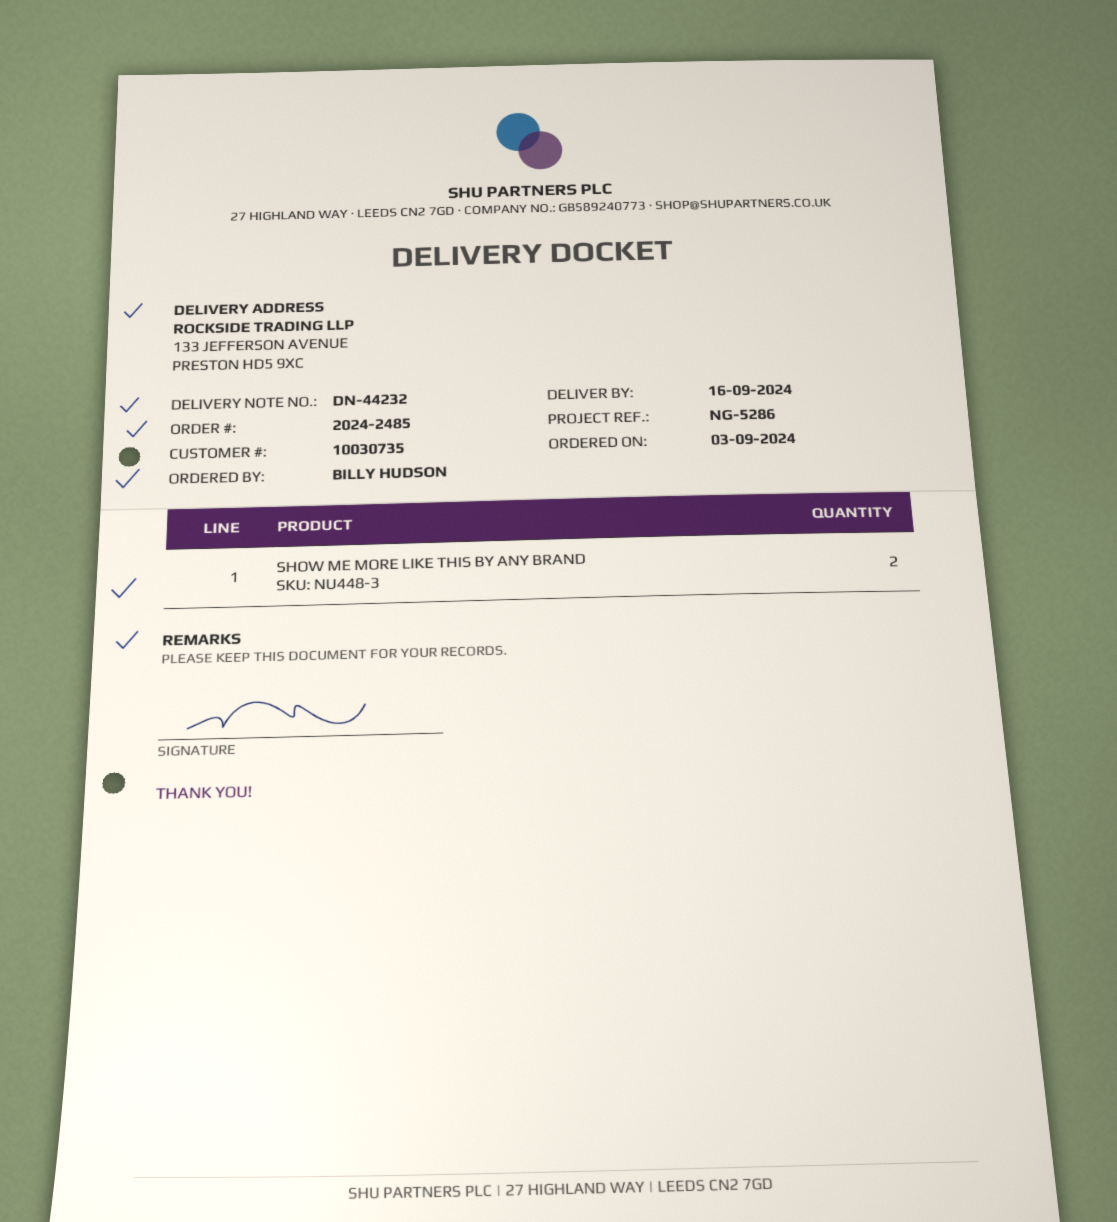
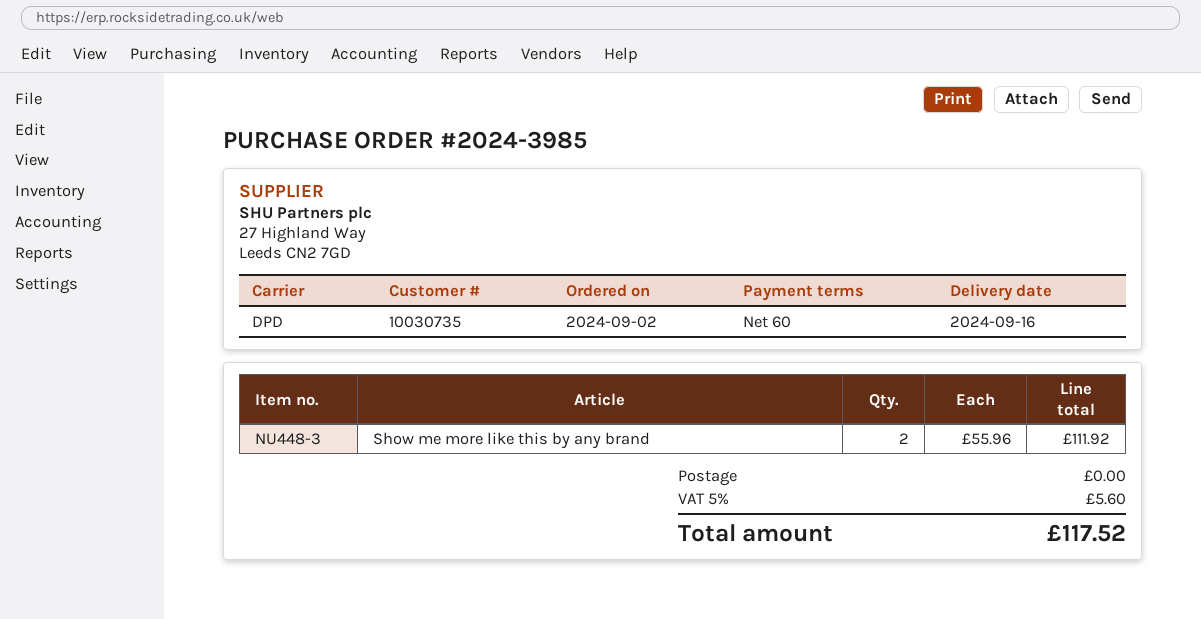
order number: 2024-2485 -> 2024-3985
order date: 2024-09-03 -> 2024-09-02

